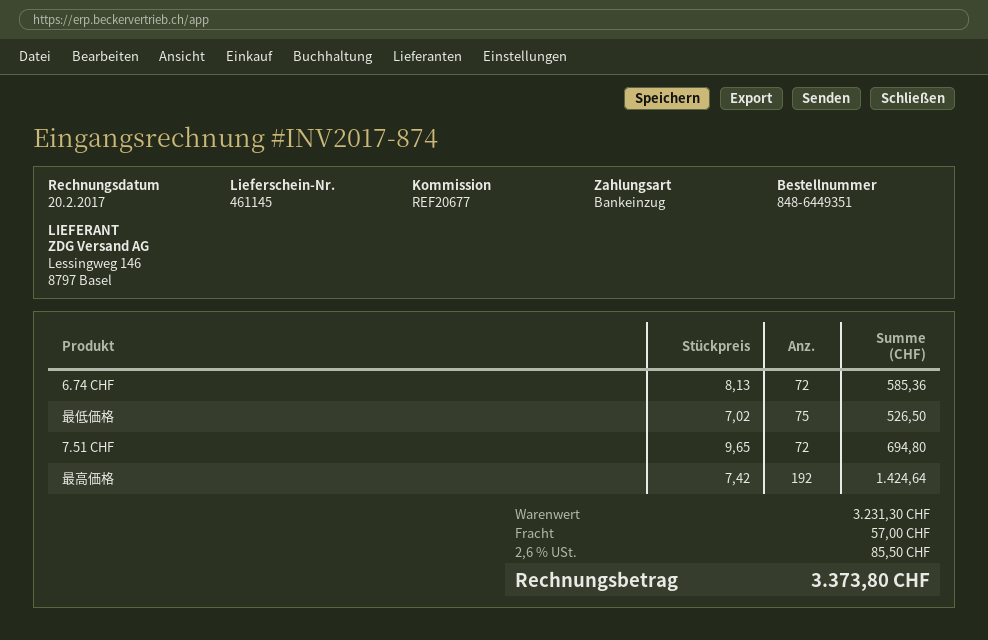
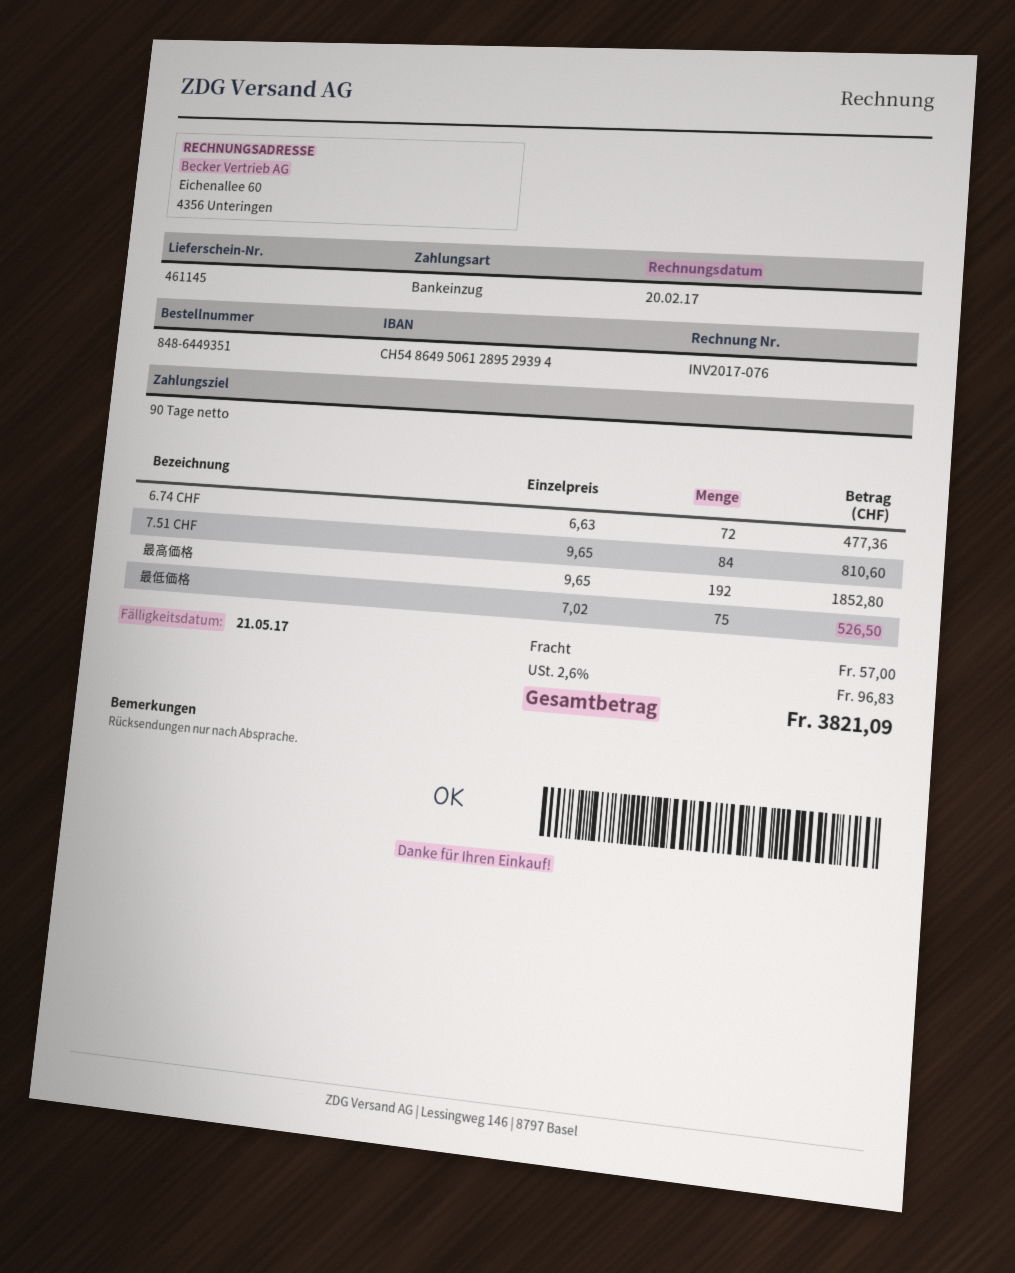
invoice number: INV2017-874 -> INV2017-076
6.74 CHF: 72 x 8.13 = 585.36 -> 72 x 6.63 = 477.36
7.51 CHF: 72 x 9.65 = 694.80 -> 84 x 9.65 = 810.60
最高価格: 192 x 7.42 = 1424.64 -> 192 x 9.65 = 1852.80
tax: 2.6% = 85.50 -> 2.6% = 96.83
total: 3373.80 -> 3821.09

